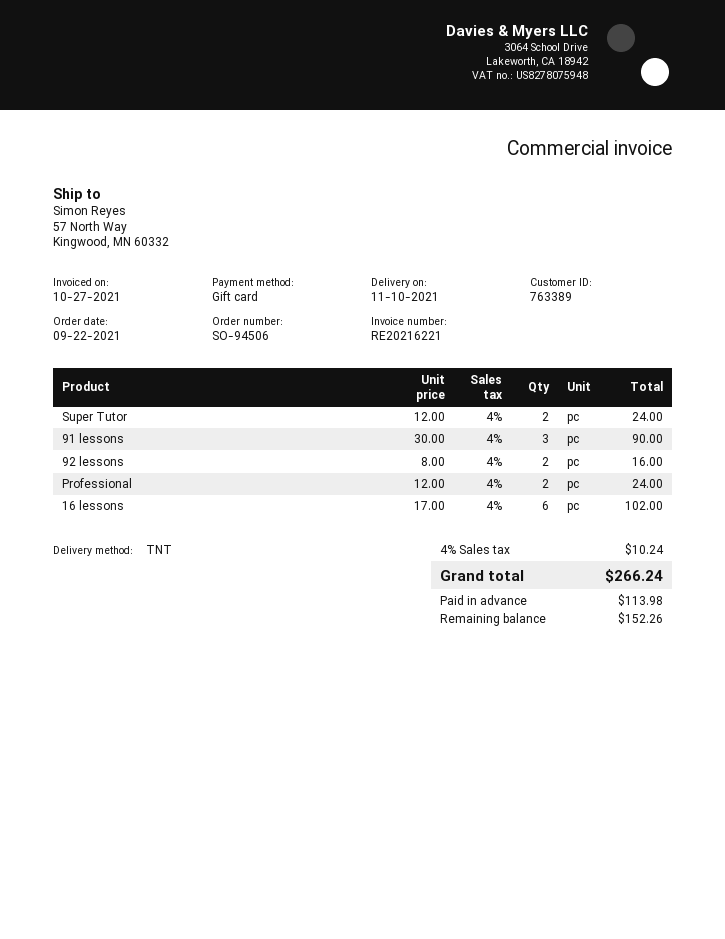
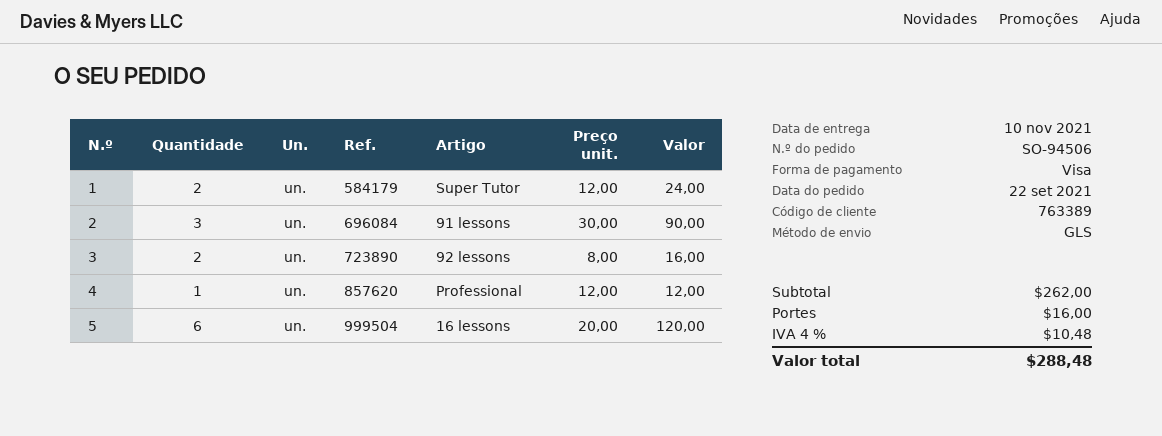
payment method: gift card -> Visa
shipping method: TNT -> GLS
Professional: 2 x 12.00 = 24.00 -> 1 x 12.00 = 12.00
16 lessons: 6 x 17.00 = 102.00 -> 6 x 20.00 = 120.00
shipping: none -> 16.00
tax: 4% = 10.24 -> 4% = 10.48
total: 266.24 -> 288.48

